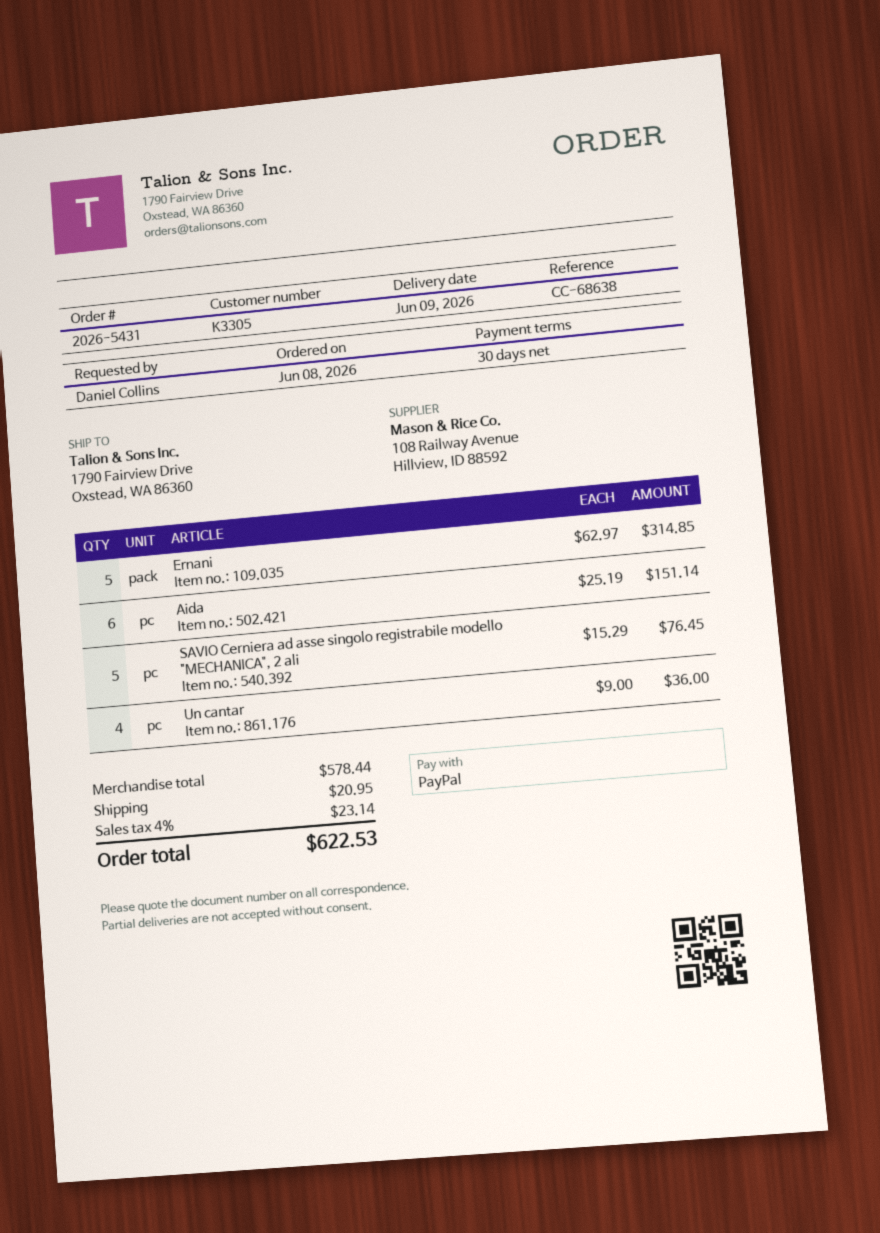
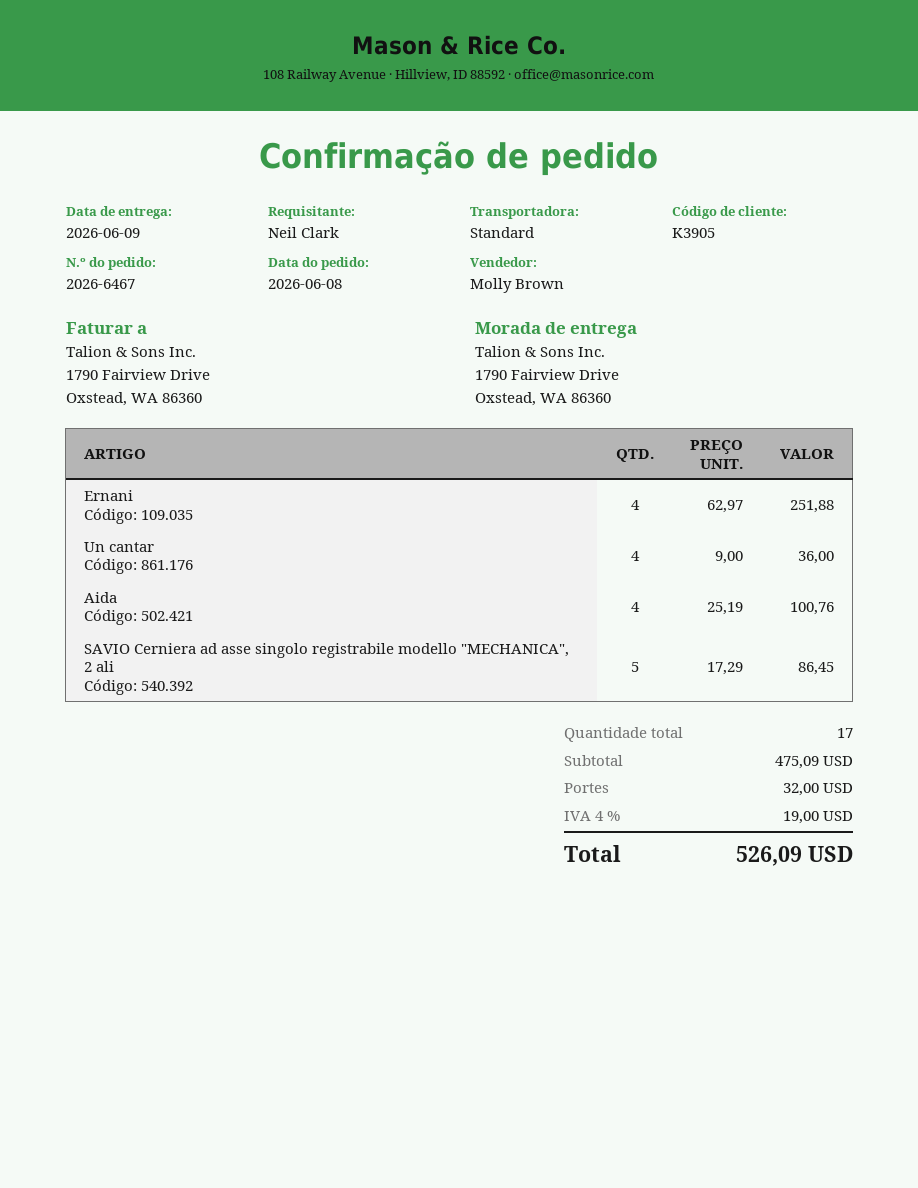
order number: 2026-5431 -> 2026-6467
customer number: K3305 -> K3905
ordered by: Daniel Collins -> Neil Clark
Ernani: 5 x 62.97 = 314.85 -> 4 x 62.97 = 251.88
Aida: 6 x 25.19 = 151.14 -> 4 x 25.19 = 100.76
SAVIO Cerniera ad asse singolo registrabile modello "MECHANICA", 2 ali: 5 x 15.29 = 76.45 -> 5 x 17.29 = 86.45
subtotal: 578.44 -> 475.09
shipping: 20.95 -> 32.00
tax: 4% = 23.14 -> 4% = 19.00
total: 622.53 -> 526.09

